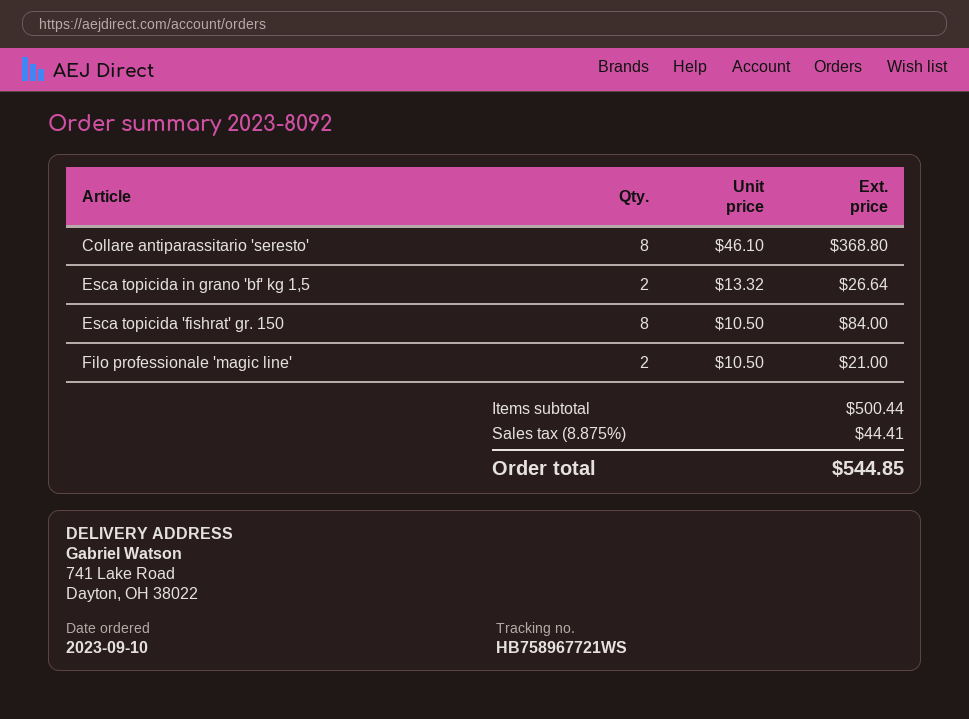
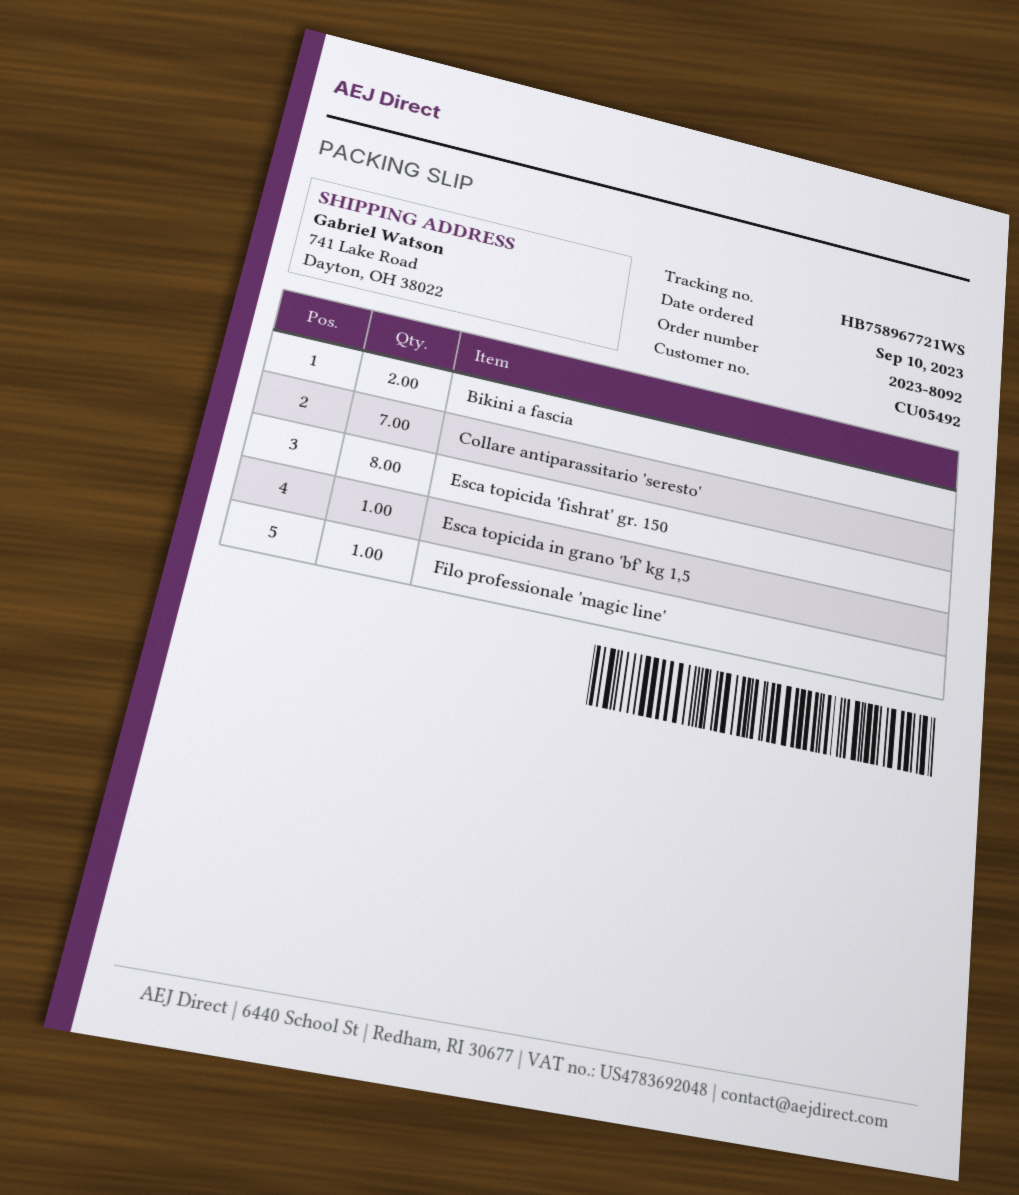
Collare antiparassitario 'seresto': 8 -> 7
Esca topicida in grano 'bf' kg 1,5: 2 -> 1
Filo professionale 'magic line': 2 -> 1
Bikini a fascia: none -> 2

